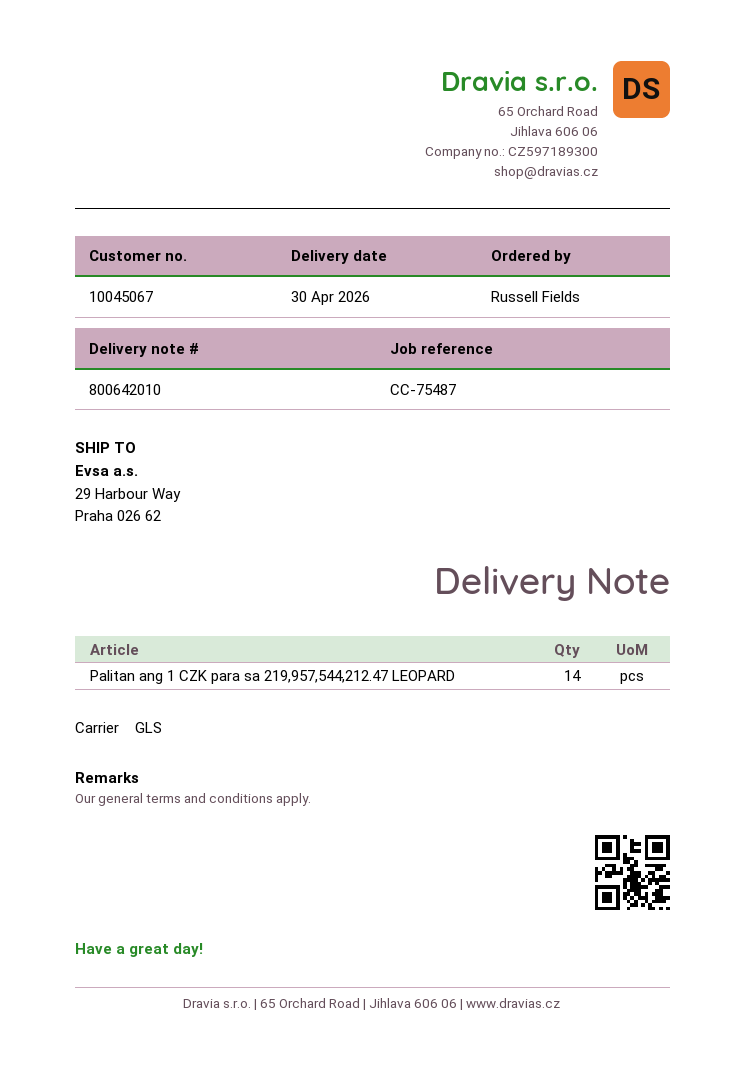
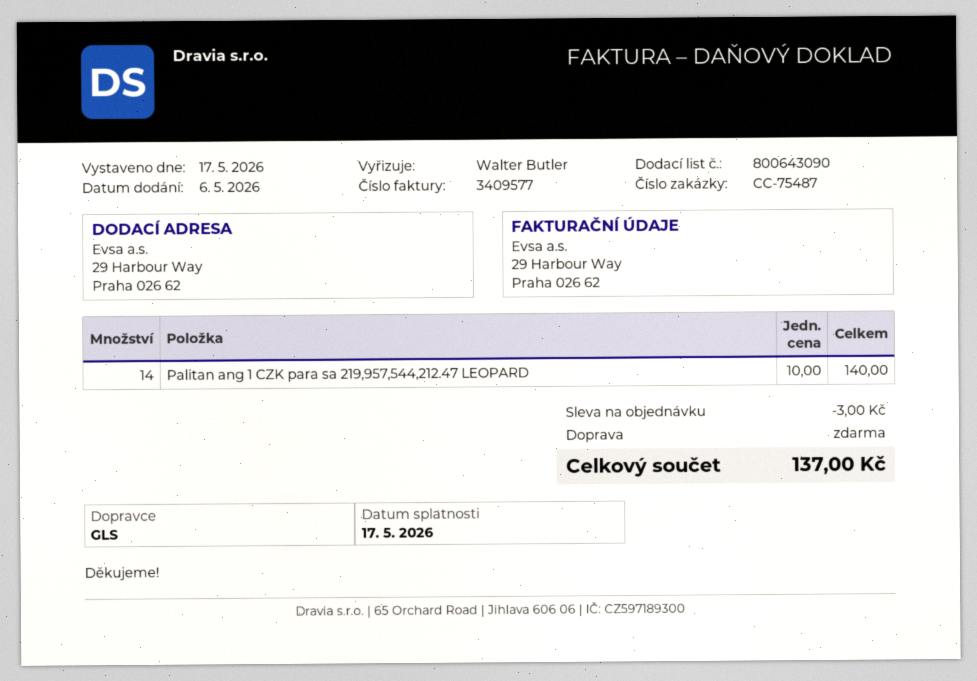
delivery note number: 800642010 -> 800643090
delivery date: 2026-04-30 -> 2026-05-06

